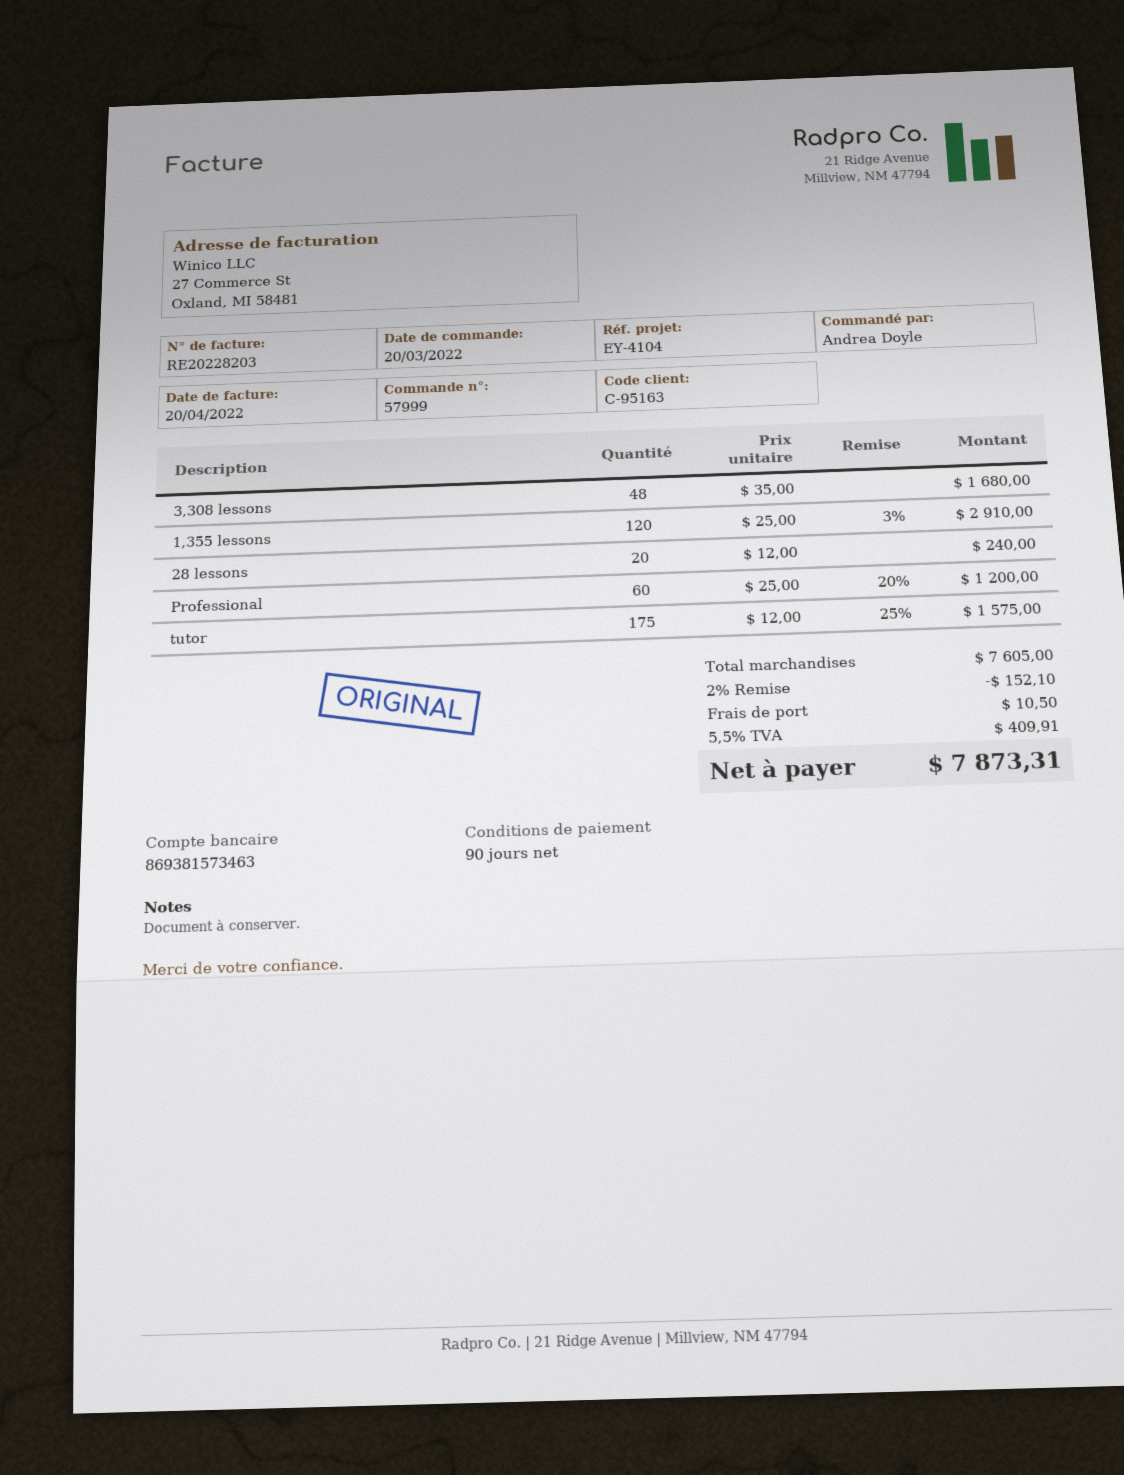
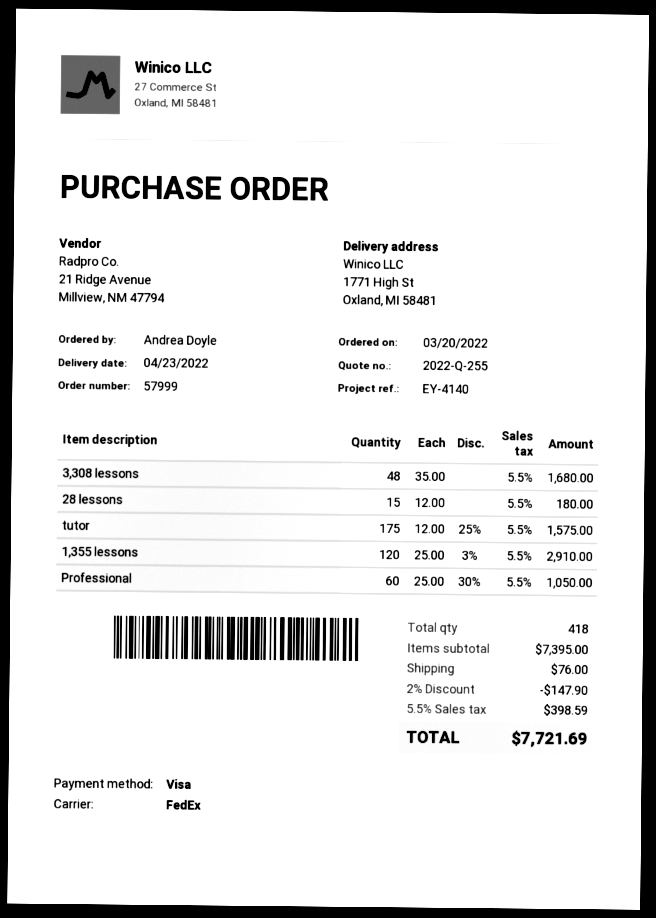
reference: EY-4104 -> EY-4140
28 lessons: 20 x 12.00 = 240.00 -> 15 x 12.00 = 180.00
Professional: 60 x 25.00 - 20% = 1200.00 -> 60 x 25.00 - 30% = 1050.00
subtotal: 7605.00 -> 7395.00
discount: 2% = 152.10 -> 2% = 147.90
shipping: 10.50 -> 76.00
tax: 5.5% = 409.91 -> 5.5% = 398.59
total: 7873.31 -> 7721.69

